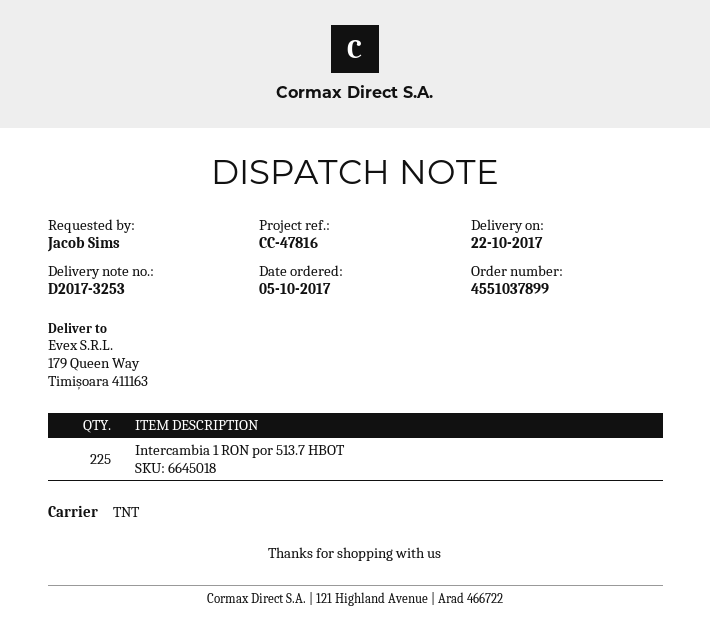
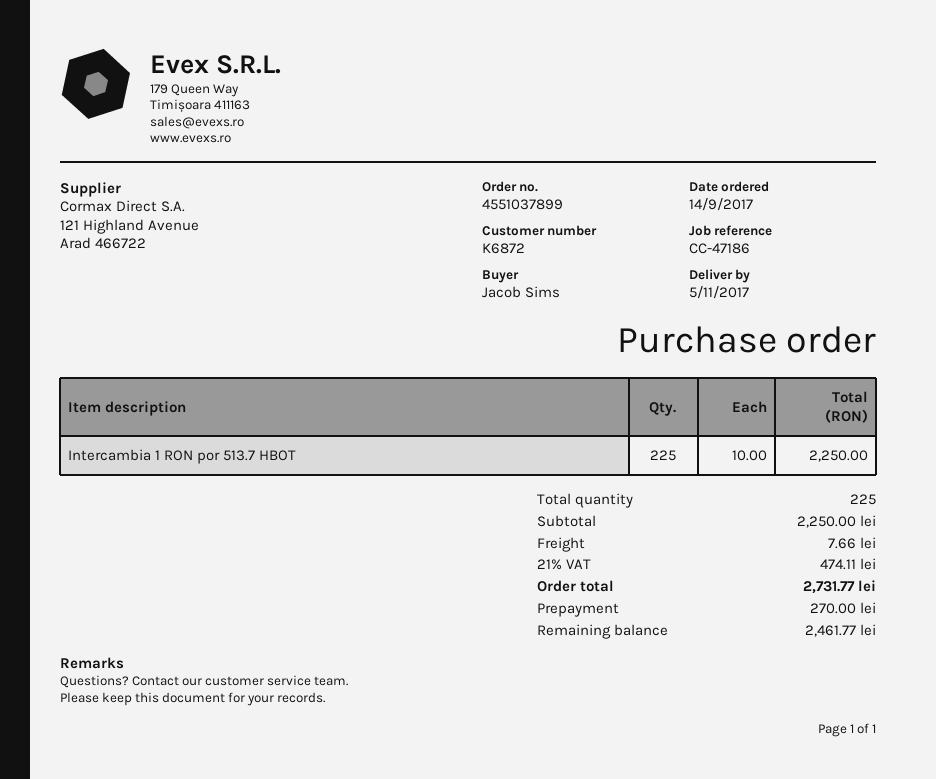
order date: 2017-10-05 -> 2017-09-14
delivery date: 2017-10-22 -> 2017-11-05
reference: CC-47816 -> CC-47186

